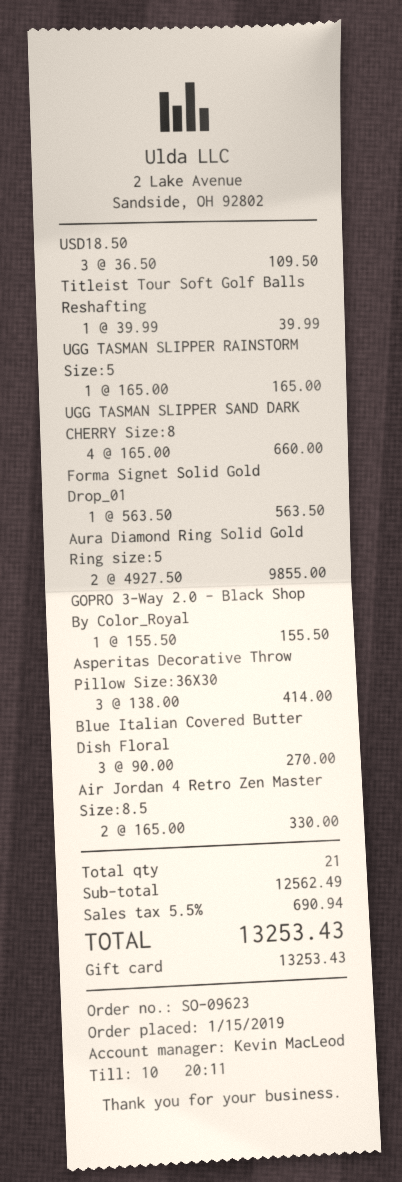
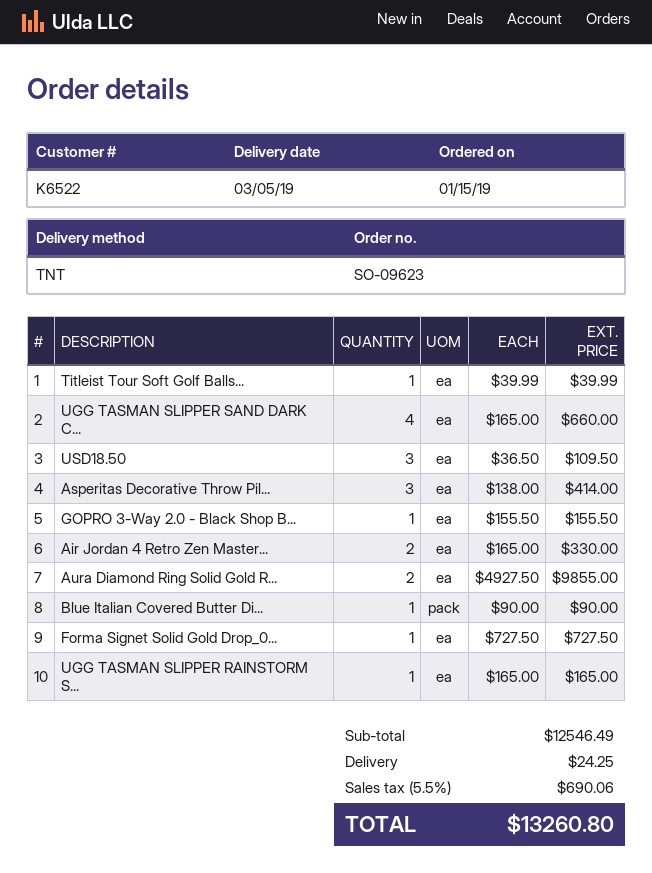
Forma Signet Solid Gold Drop_01: 1 x 563.50 = 563.50 -> 1 x 727.50 = 727.50
Blue Italian Covered Butter Dish Floral: 3 x 90.00 = 270.00 -> 1 x 90.00 = 90.00
subtotal: 12562.49 -> 12546.49
shipping: none -> 24.25
tax: 5.5% = 690.94 -> 5.5% = 690.06
total: 13253.43 -> 13260.80

